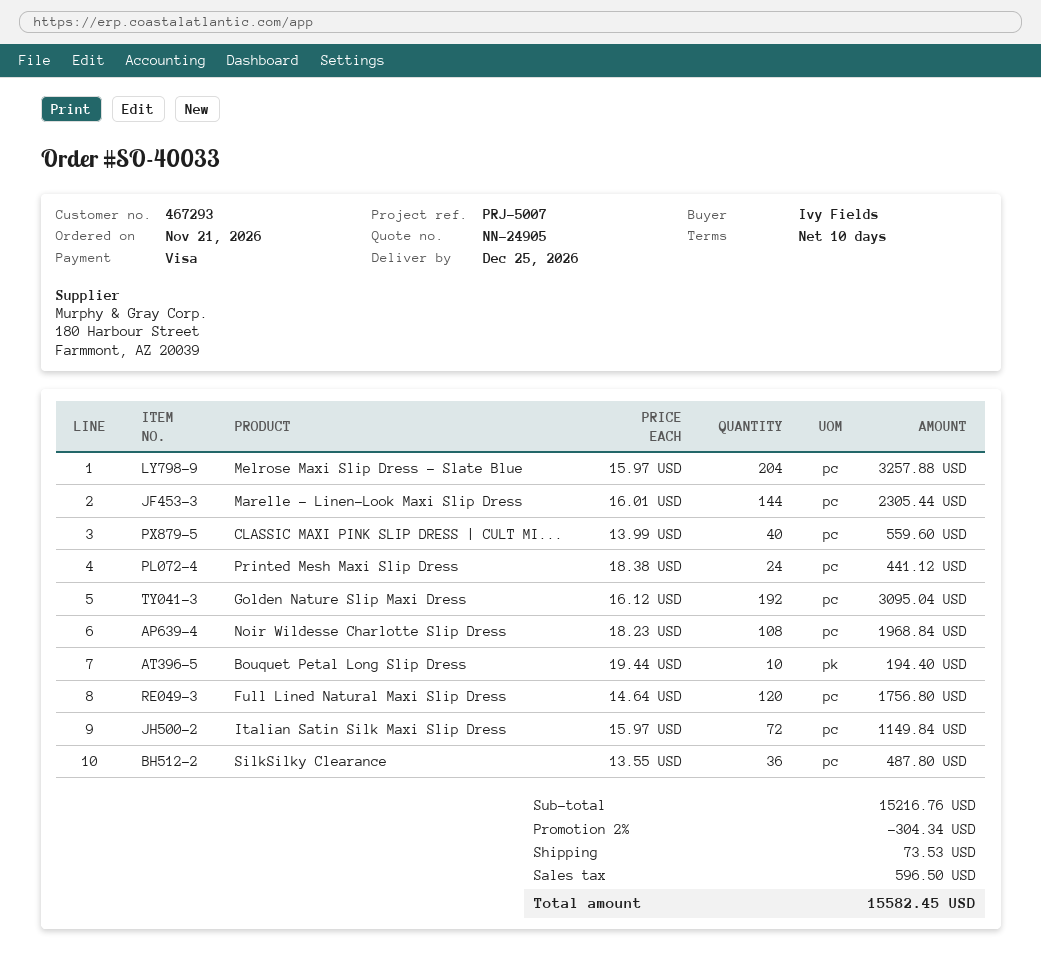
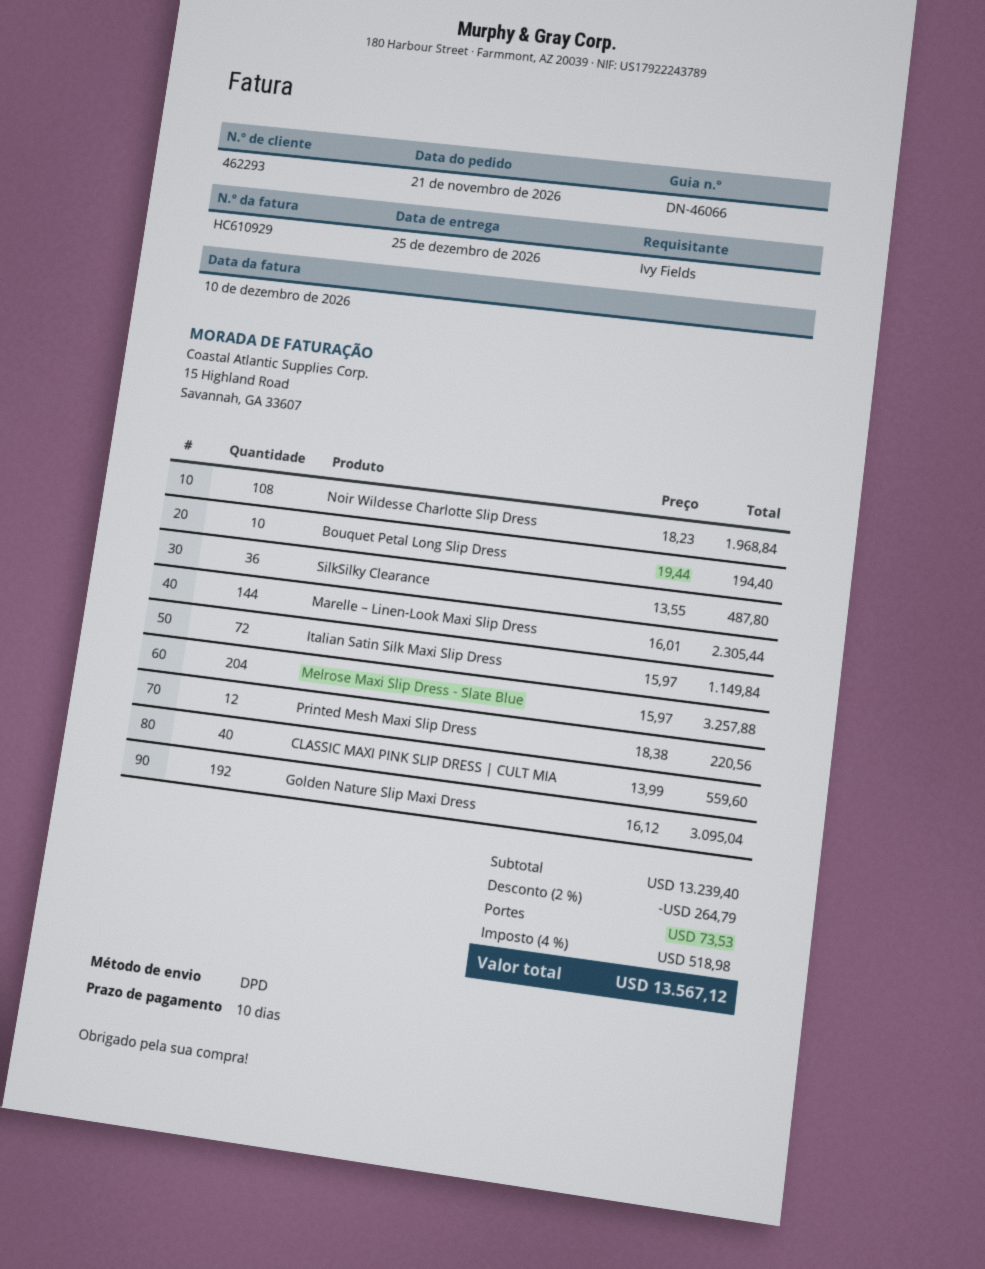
customer number: 467293 -> 462293
Printed Mesh Maxi Slip Dress: 24 x 18.38 = 441.12 -> 12 x 18.38 = 220.56
Full Lined Natural Maxi Slip Dress: 120 x 14.64 = 1756.80 -> none
subtotal: 15216.76 -> 13239.40
discount: 2% = 304.34 -> 2% = 264.79
tax: 596.50 -> 518.98
total: 15582.45 -> 13567.12

